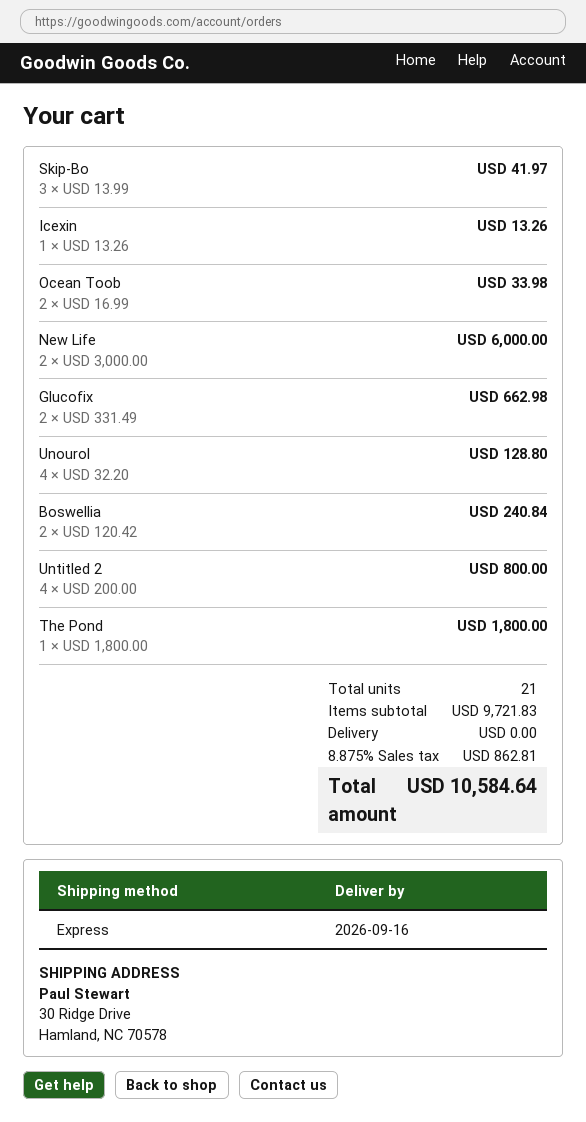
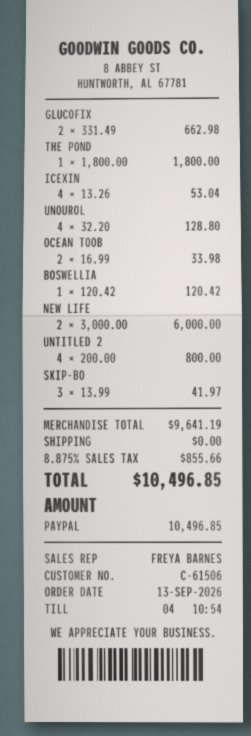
Icexin: 1 x 13.26 = 13.26 -> 4 x 13.26 = 53.04
Boswellia: 2 x 120.42 = 240.84 -> 1 x 120.42 = 120.42
subtotal: 9721.83 -> 9641.19
tax: 8.875% = 862.81 -> 8.875% = 855.66
total: 10584.64 -> 10496.85

